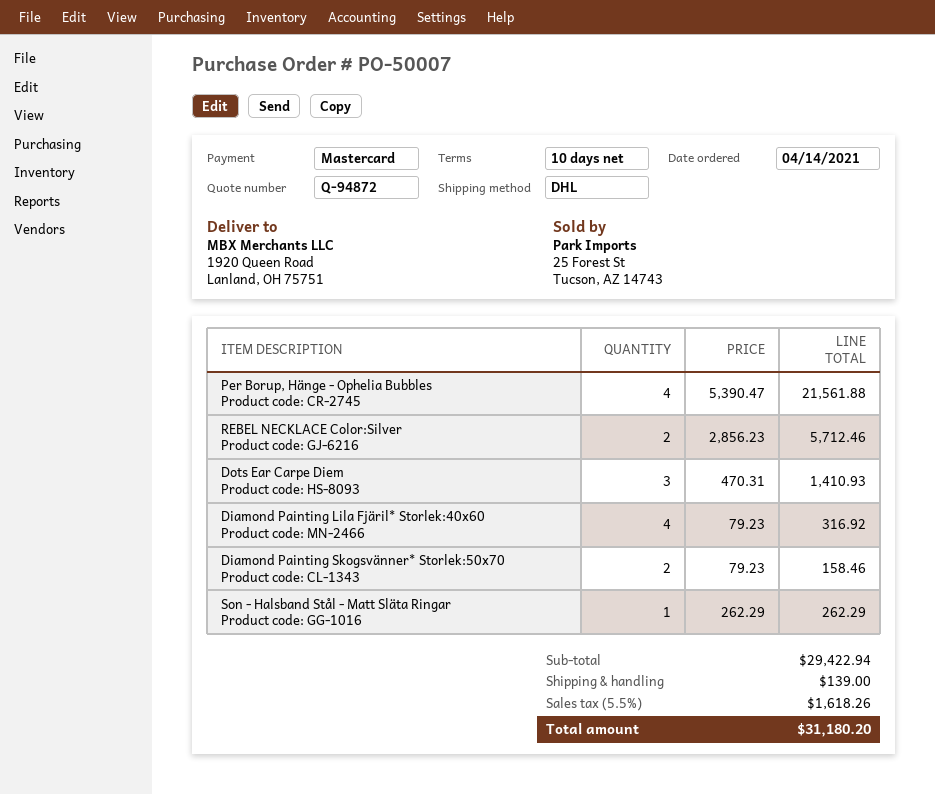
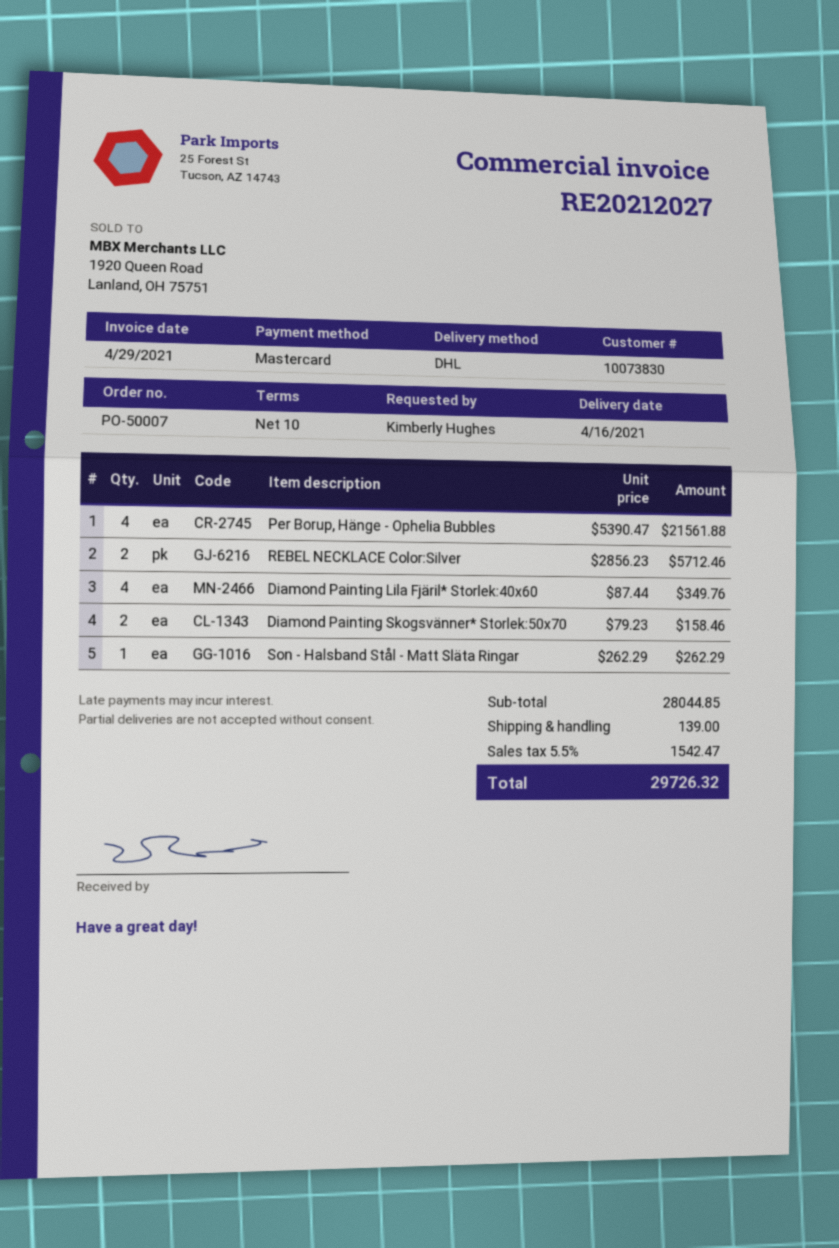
Dots Ear Carpe Diem: 3 x 470.31 = 1410.93 -> none
Diamond Painting Lila Fjäril* Storlek:40x60: 4 x 79.23 = 316.92 -> 4 x 87.44 = 349.76
subtotal: 29422.94 -> 28044.85
tax: 5.5% = 1618.26 -> 5.5% = 1542.47
total: 31180.20 -> 29726.32

